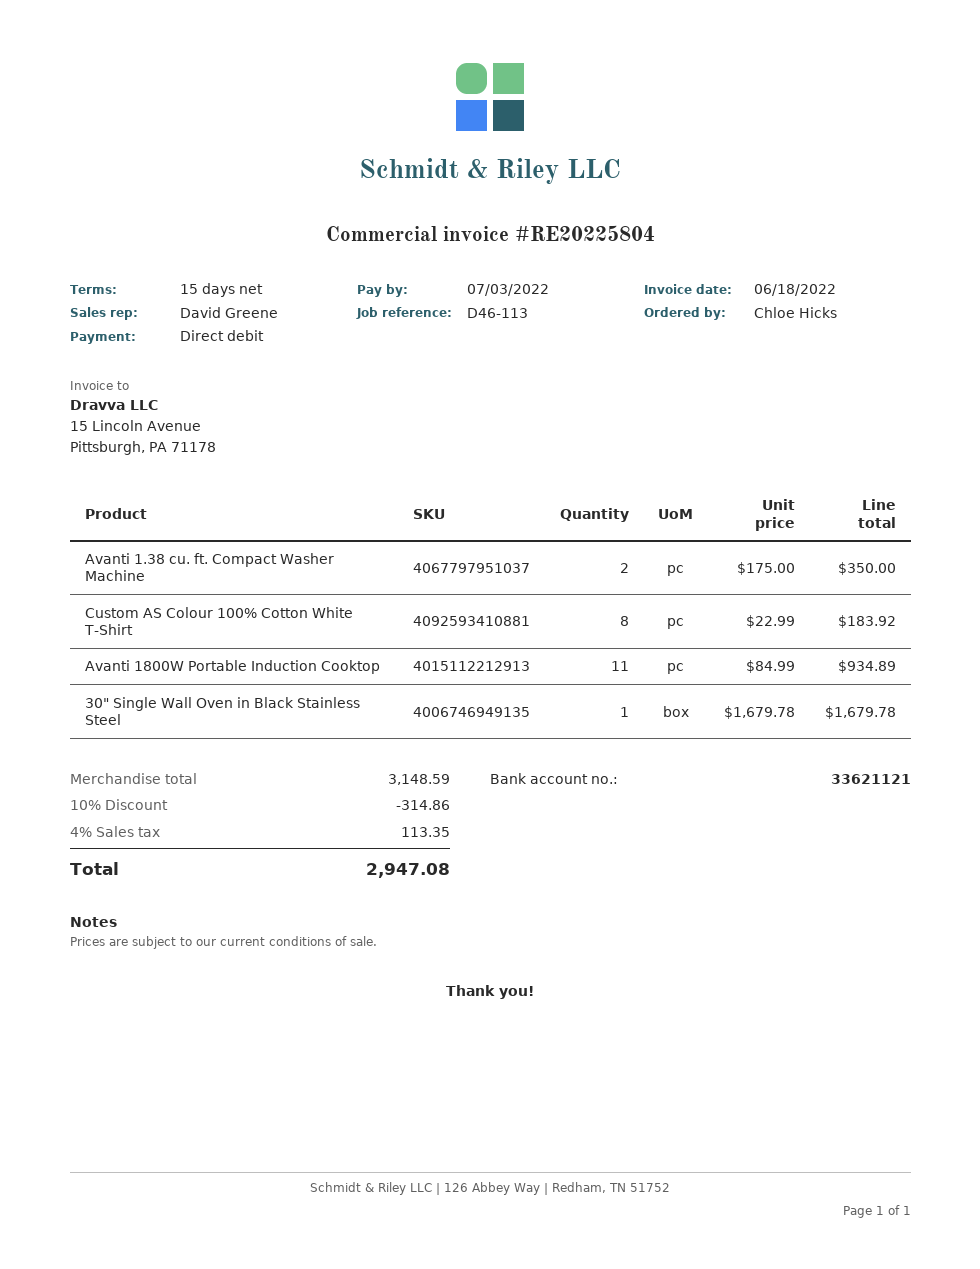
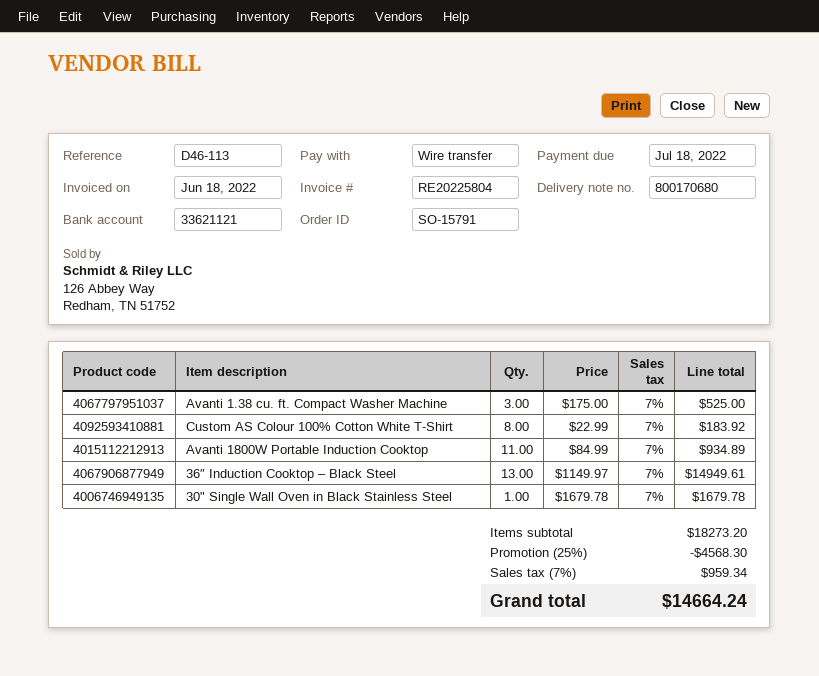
due date: 2022-07-03 -> 2022-07-18
payment method: direct debit -> bank transfer
Avanti 1.38 cu. ft. Compact Washer Machine: 2 x 175.00 = 350.00 -> 3 x 175.00 = 525.00
36″ Induction Cooktop – Black Steel: none -> 13 x 1149.97 = 14949.61
subtotal: 3148.59 -> 18273.20
discount: 10% = 314.86 -> 25% = 4568.30
tax: 4% = 113.35 -> 7% = 959.34
total: 2947.08 -> 14664.24

